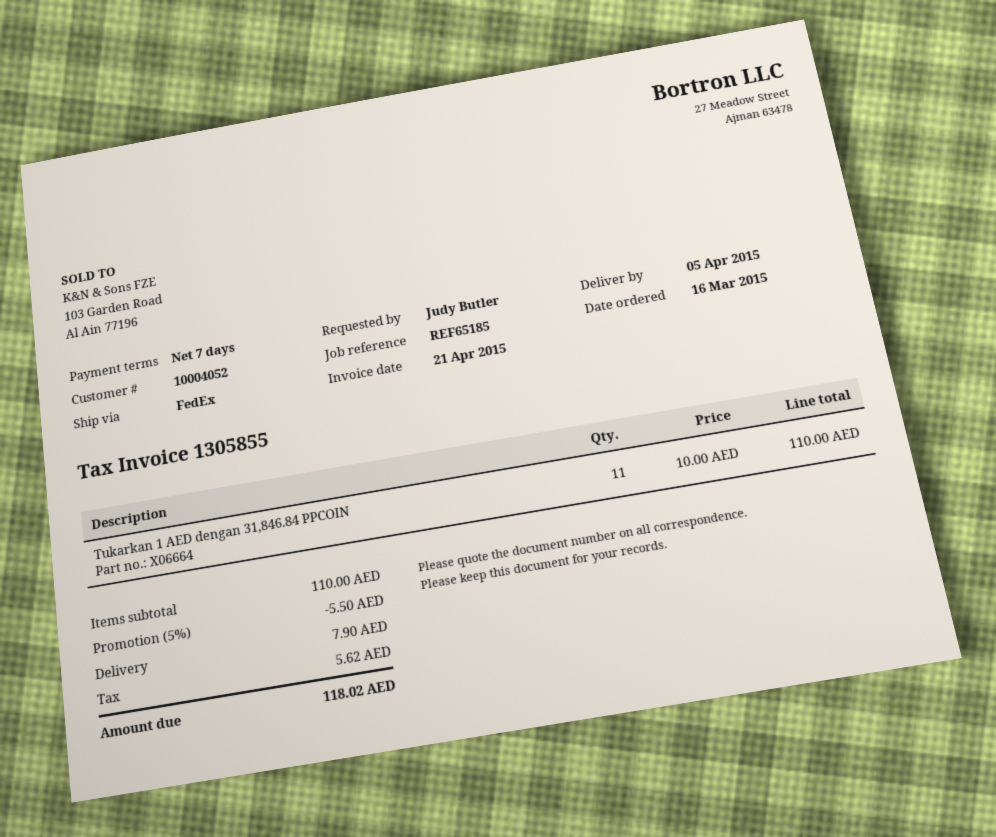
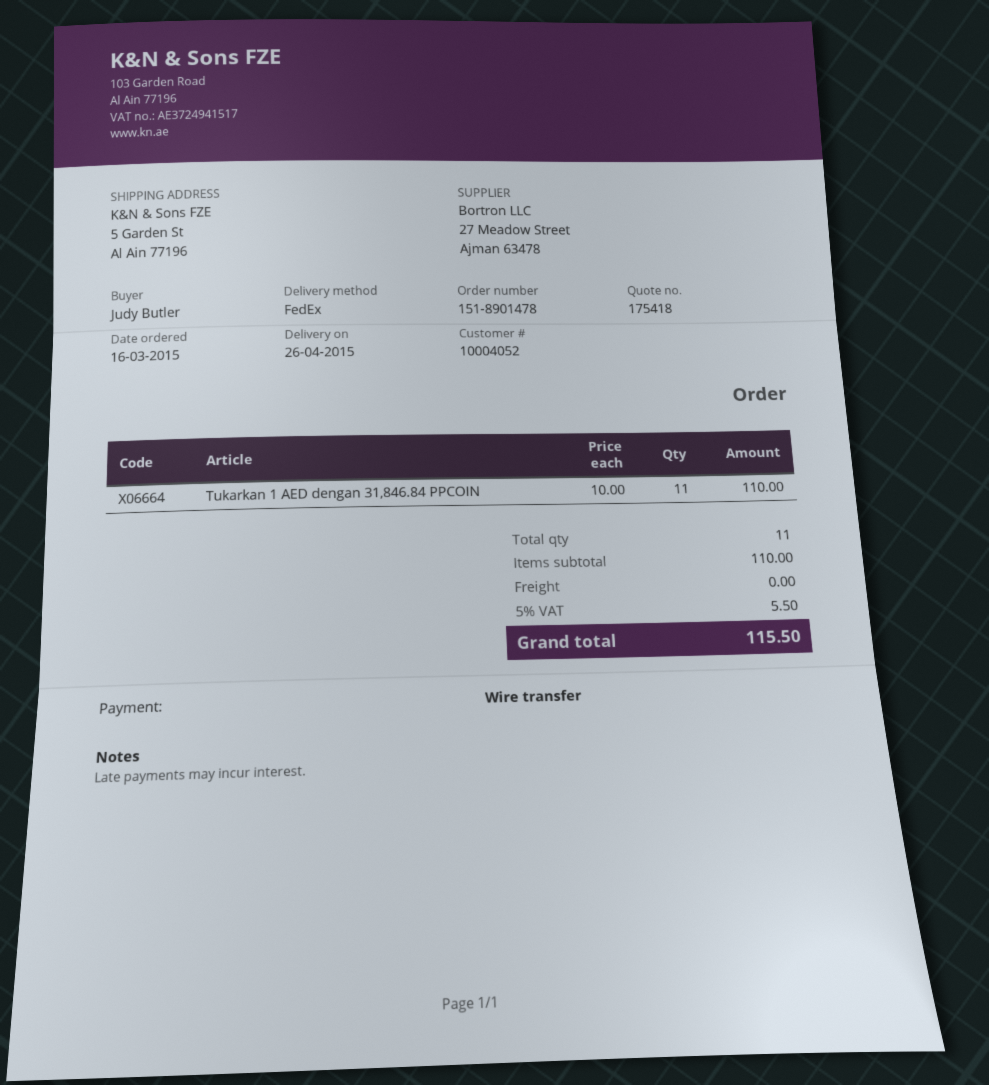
delivery date: 2015-04-05 -> 2015-04-26
discount: 5% = 5.50 -> none
shipping: 7.90 -> 0.00
tax: 5.62 -> 5.50
total: 118.02 -> 115.50

